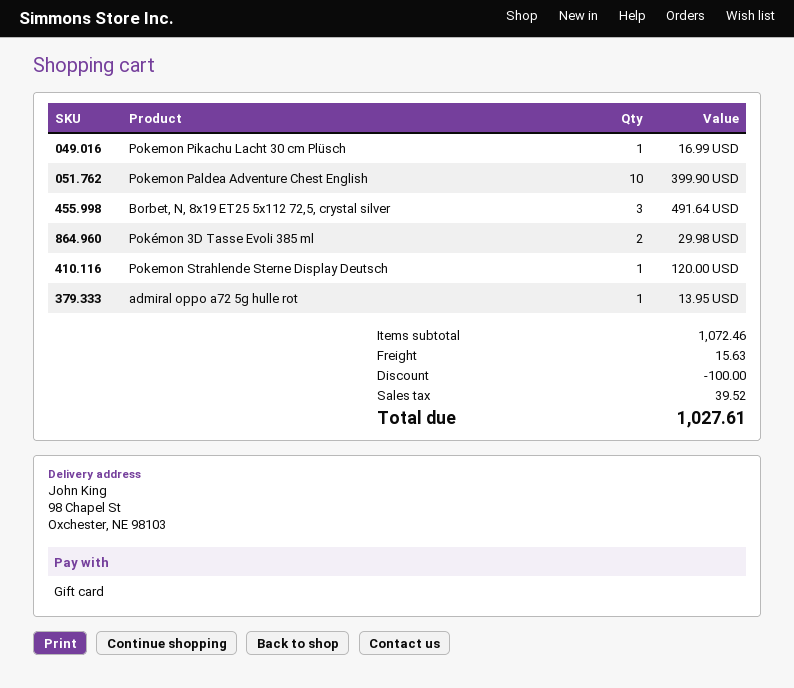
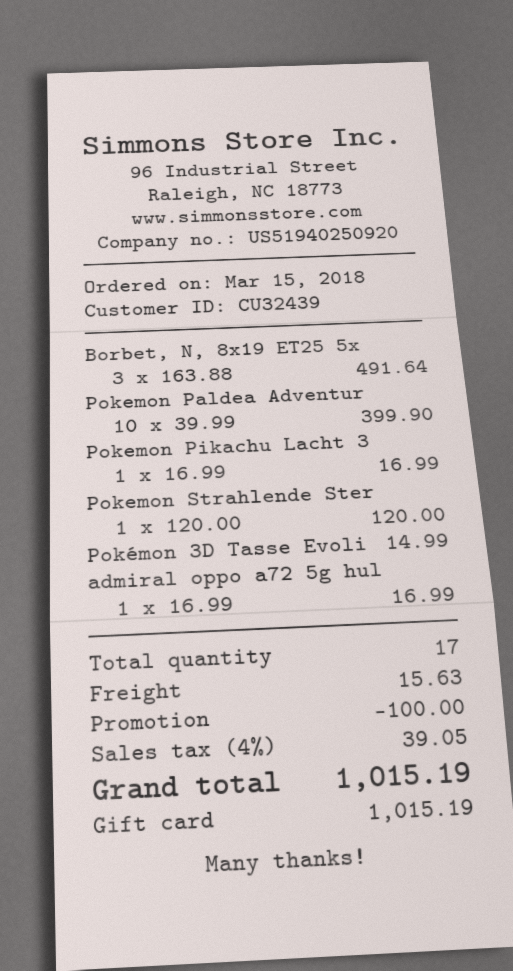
Pokémon 3D Tasse Evoli 385 ml: 2 for 29.98 -> 1 for 14.99
admiral oppo a72 5g hulle rot: 1 for 13.95 -> 1 for 16.99
tax: 39.52 -> 39.05
total: 1027.61 -> 1015.19

